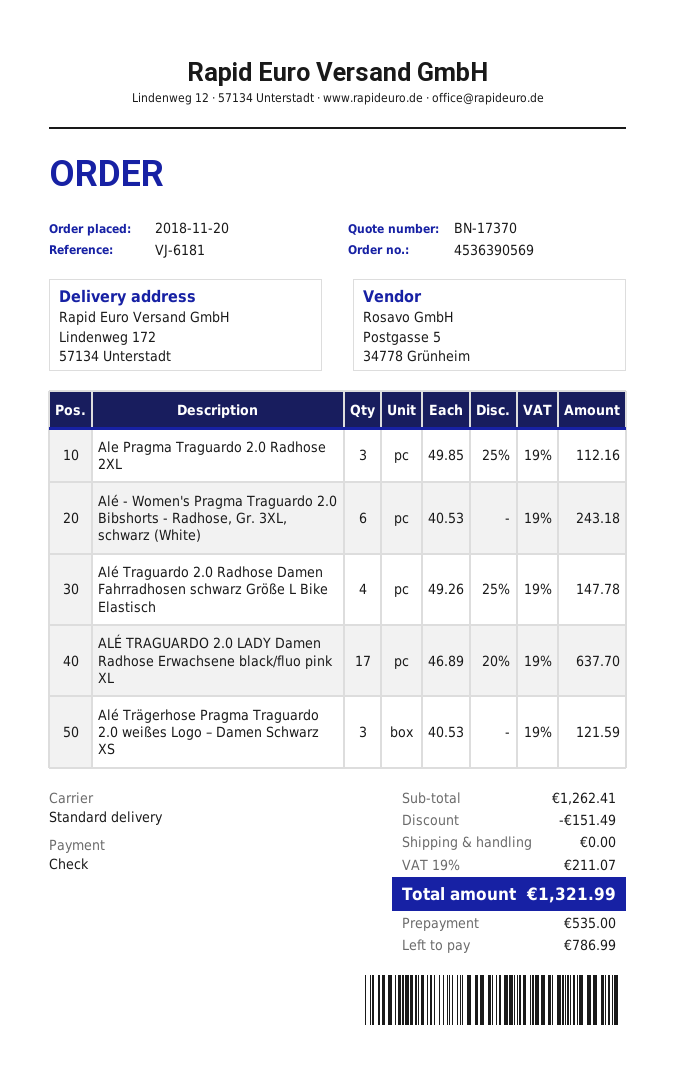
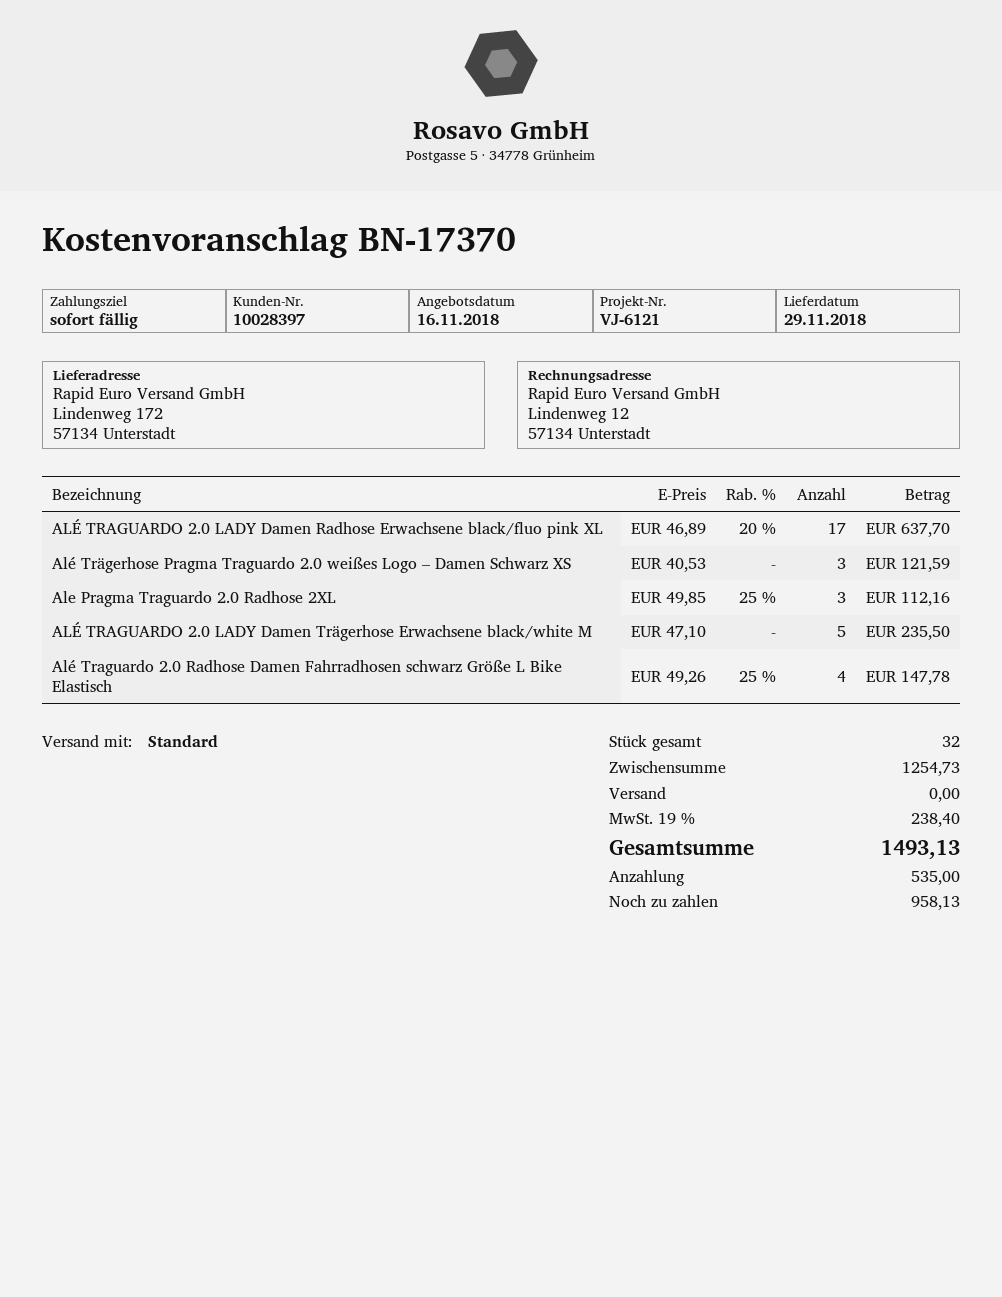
reference: VJ-6181 -> VJ-6121
Alé - Women's Pragma Traguardo 2.0 Bibshorts - Radhose, Gr. 3XL, schwarz (White): 6 x 40.53 = 243.18 -> none
ALÉ TRAGUARDO 2.0 LADY Damen Trägerhose Erwachsene black/white M: none -> 5 x 47.10 = 235.50
subtotal: 1262.41 -> 1254.73
discount: 151.49 -> none
tax: 19% = 211.07 -> 19% = 238.40
total: 1321.99 -> 1493.13
balance: 786.99 -> 958.13

